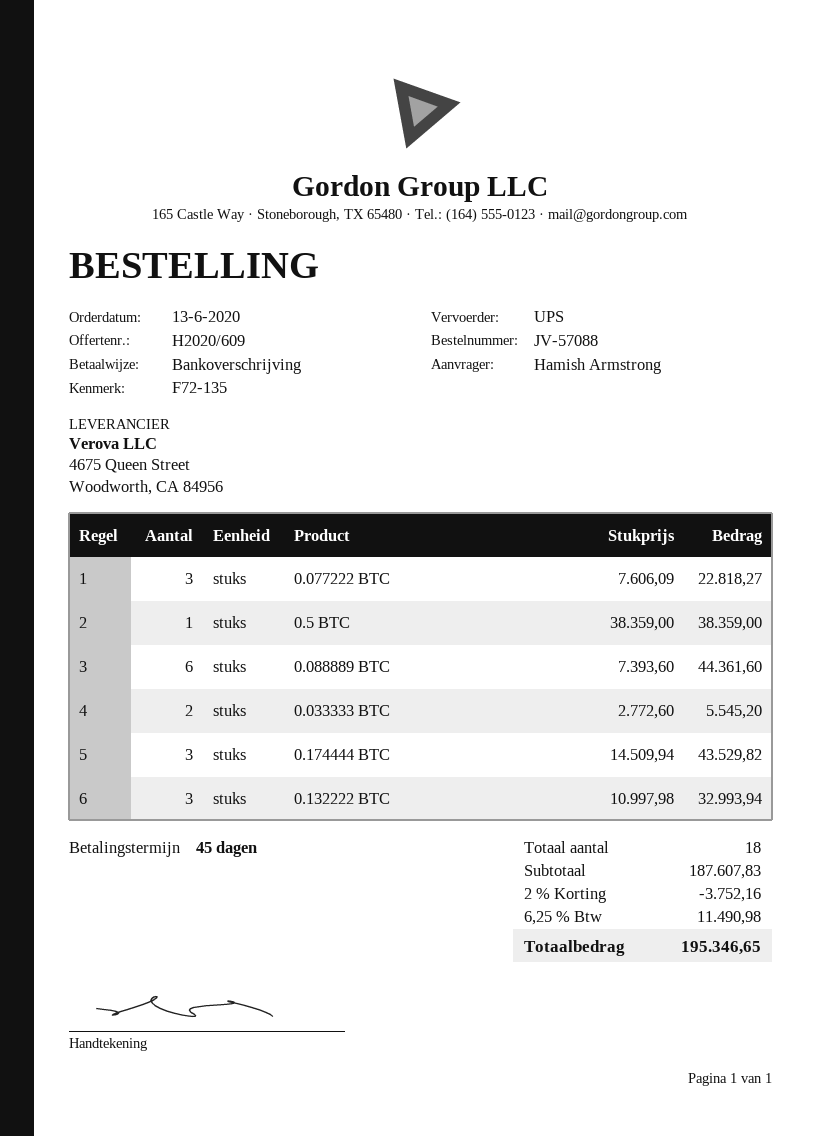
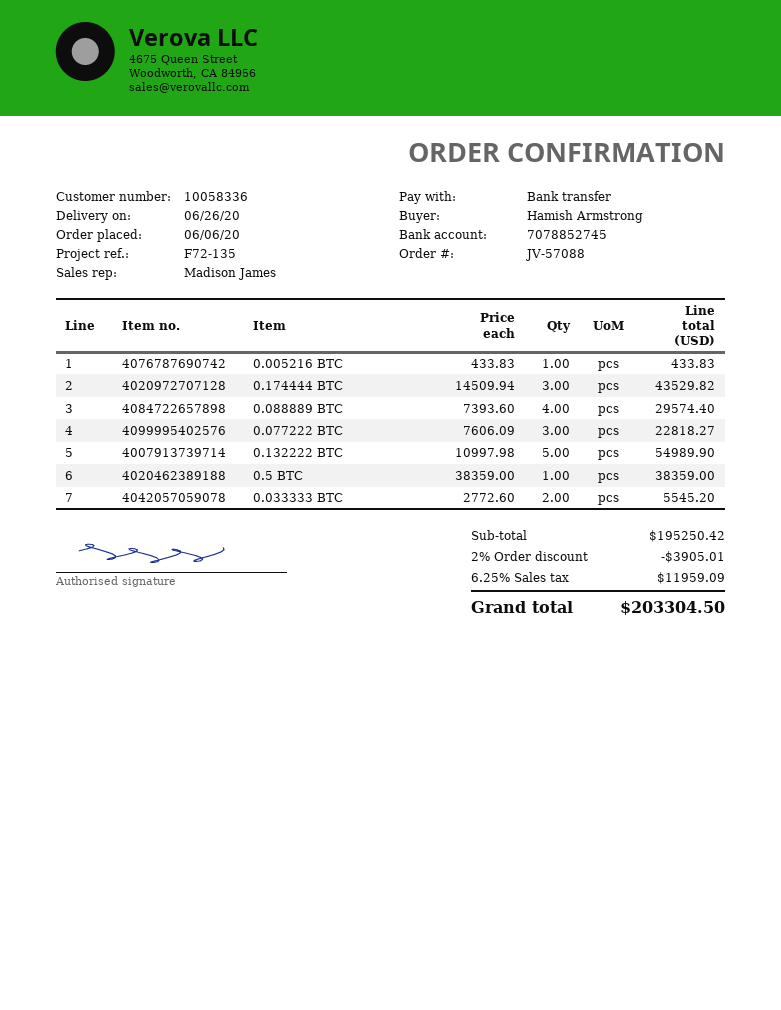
order date: 2020-06-13 -> 2020-06-06
0.088889 BTC: 6 x 7393.60 = 44361.60 -> 4 x 7393.60 = 29574.40
0.132222 BTC: 3 x 10997.98 = 32993.94 -> 5 x 10997.98 = 54989.90
0.005216 BTC: none -> 1 x 433.83 = 433.83
subtotal: 187607.83 -> 195250.42
discount: 2% = 3752.16 -> 2% = 3905.01
tax: 6.25% = 11490.98 -> 6.25% = 11959.09
total: 195346.65 -> 203304.50

